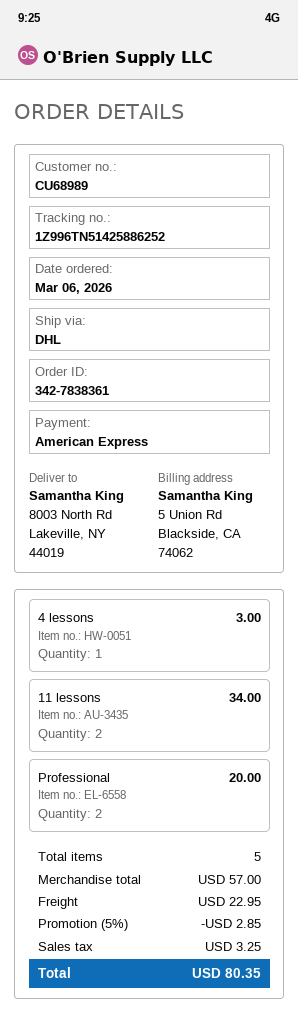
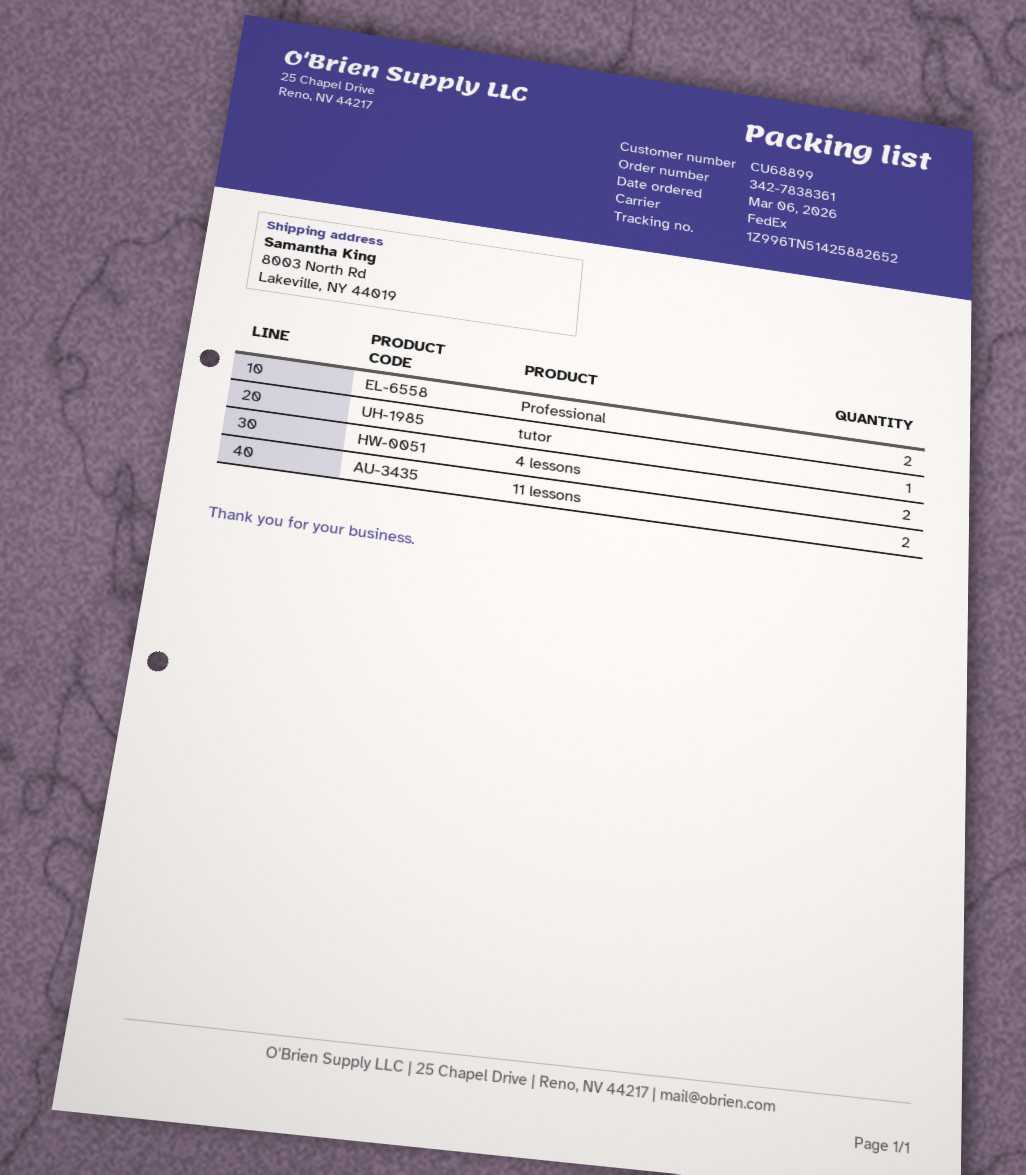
customer number: CU68989 -> CU68899
shipping method: DHL -> FedEx
tracking number: 1Z996TN51425886252 -> 1Z996TN51425882652
4 lessons: 1 -> 2
tutor: none -> 1

